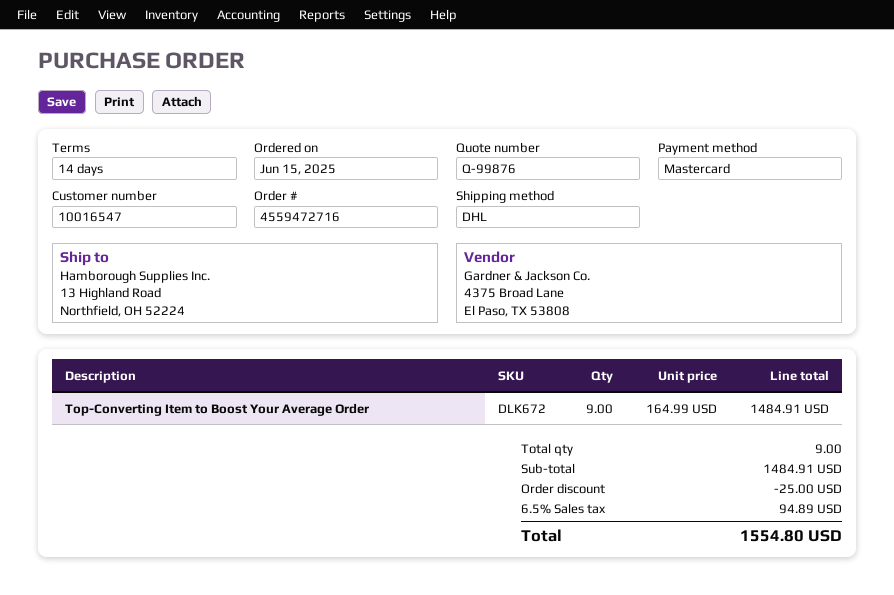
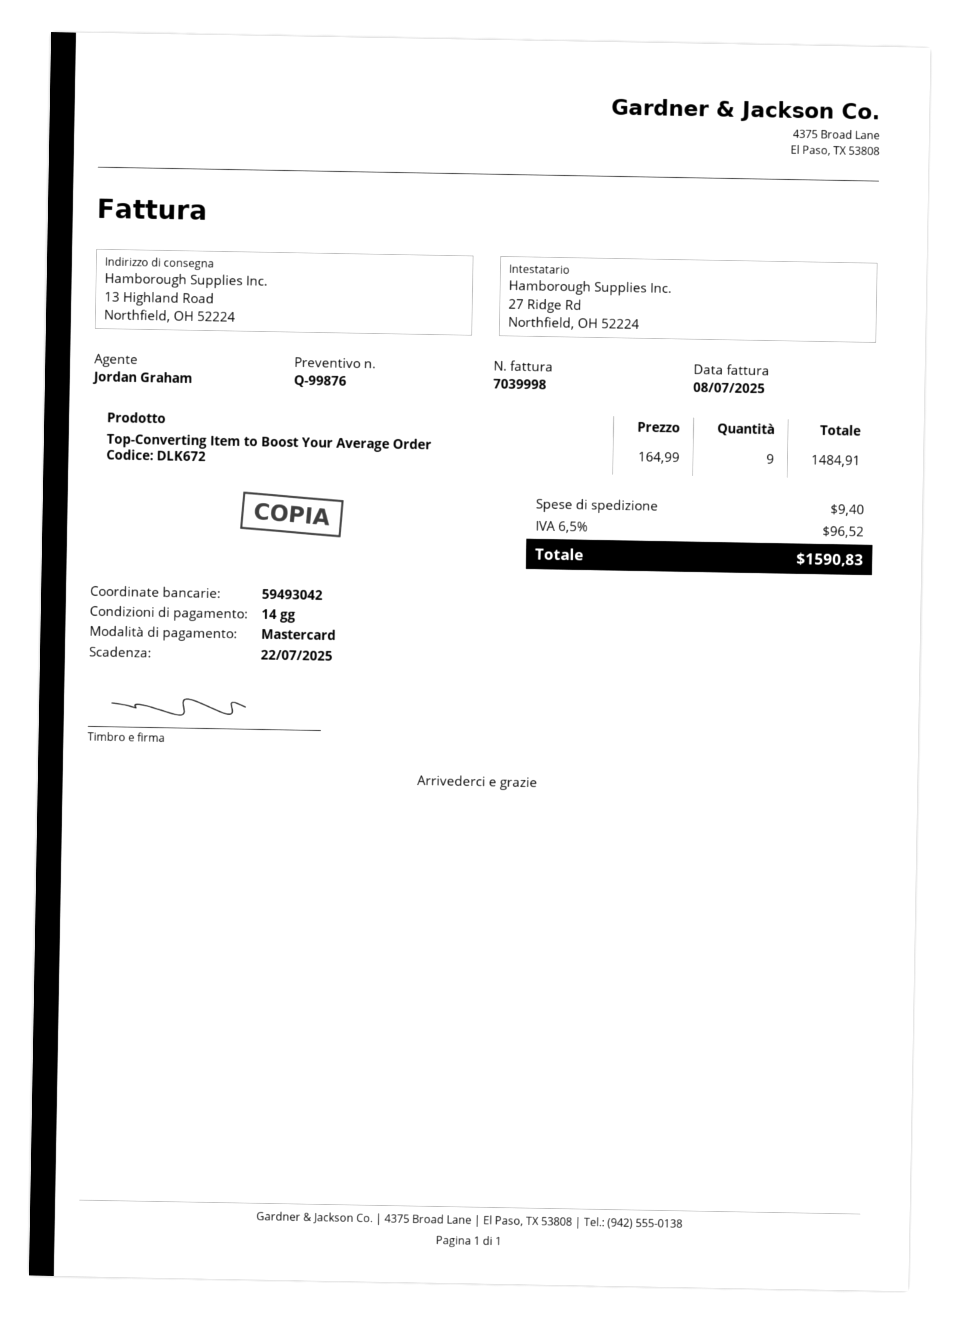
discount: 25.00 -> none
shipping: none -> 9.40
tax: 6.5% = 94.89 -> 6.5% = 96.52
total: 1554.80 -> 1590.83

